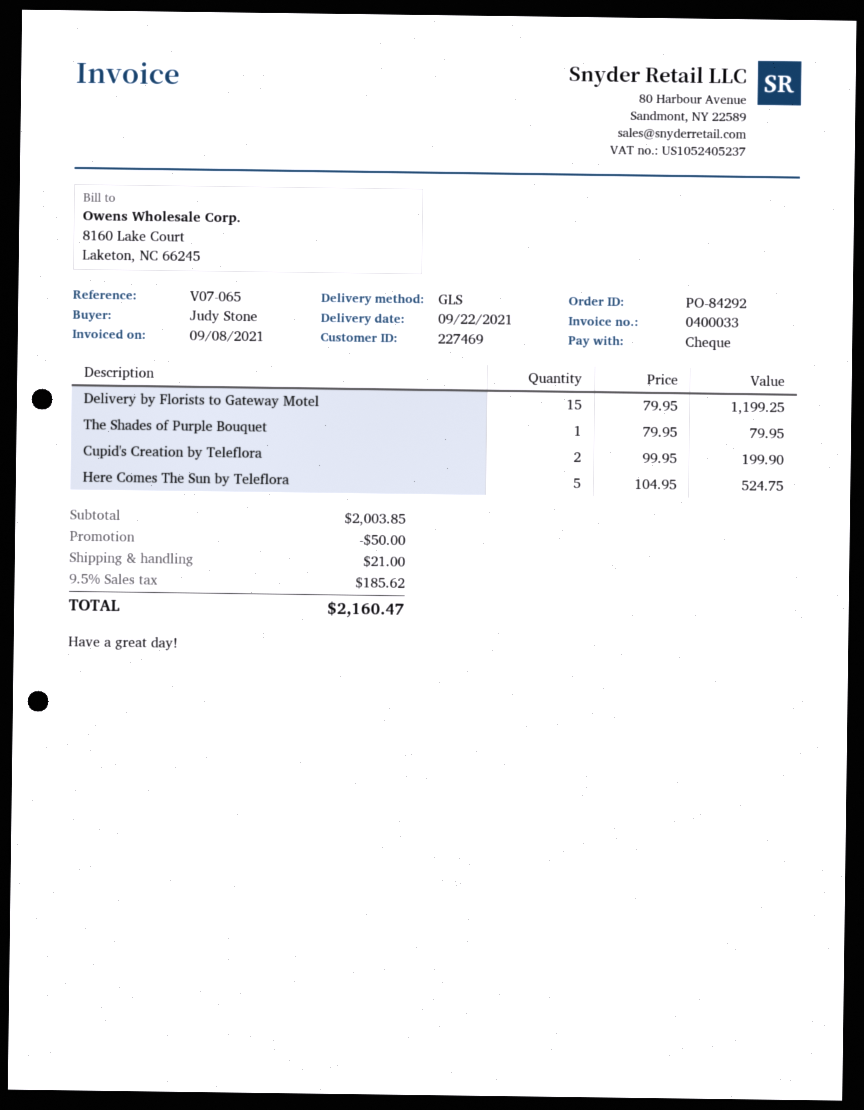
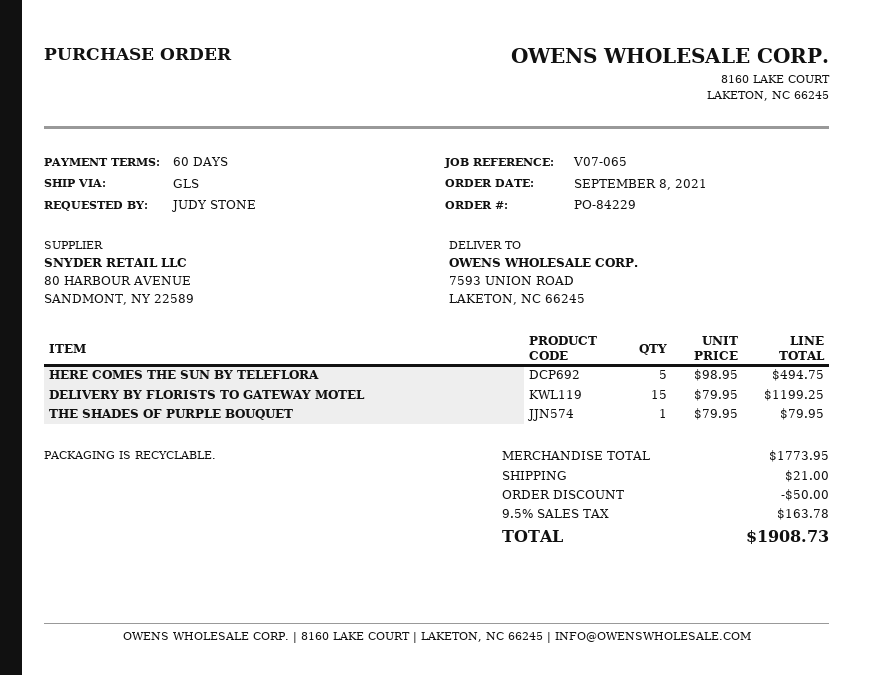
order number: PO-84292 -> PO-84229
Cupid's Creation by Teleflora: 2 x 99.95 = 199.90 -> none
Here Comes The Sun by Teleflora: 5 x 104.95 = 524.75 -> 5 x 98.95 = 494.75
subtotal: 2003.85 -> 1773.95
tax: 9.5% = 185.62 -> 9.5% = 163.78
total: 2160.47 -> 1908.73

